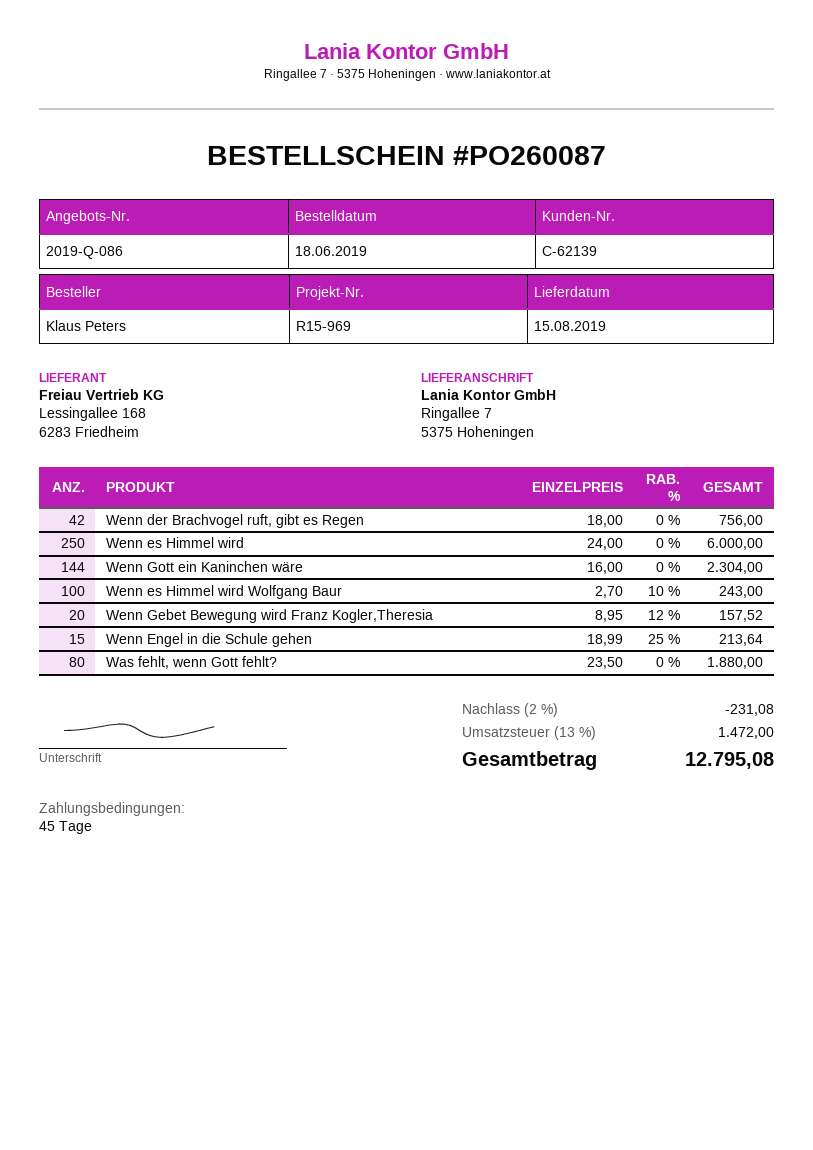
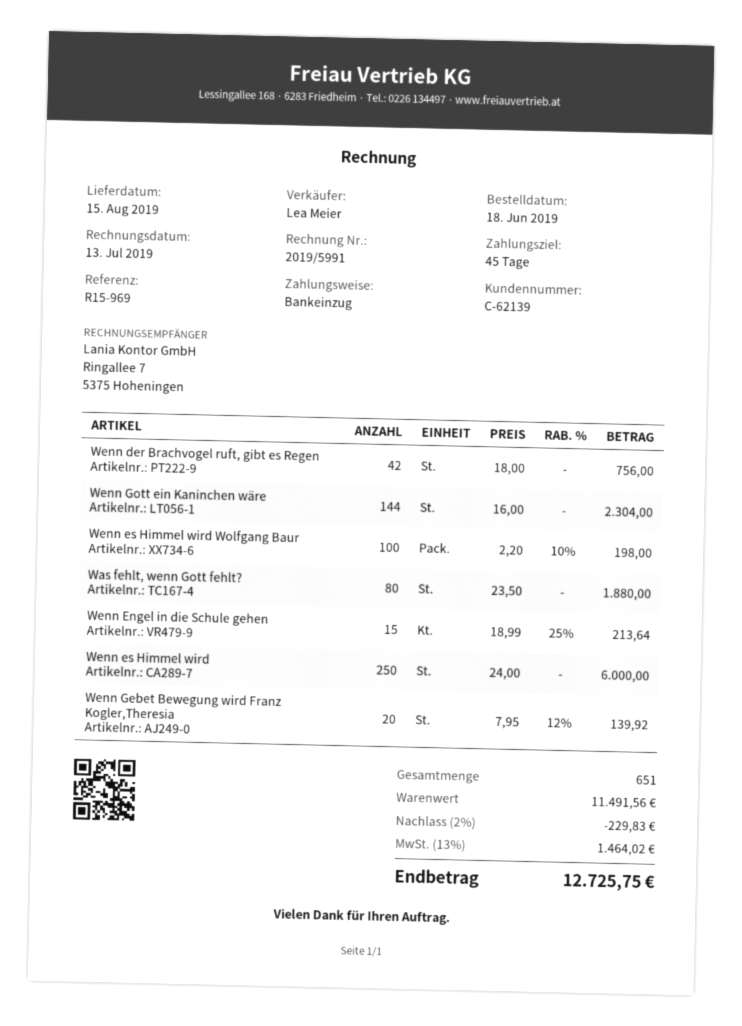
Wenn es Himmel wird Wolfgang Baur: 100 x 2.70 - 10% = 243.00 -> 100 x 2.20 - 10% = 198.00
Wenn Gebet Bewegung wird Franz Kogler,Theresia: 20 x 8.95 - 12% = 157.52 -> 20 x 7.95 - 12% = 139.92
discount: 2% = 231.08 -> 2% = 229.83
tax: 13% = 1472.00 -> 13% = 1464.02
total: 12795.08 -> 12725.75

